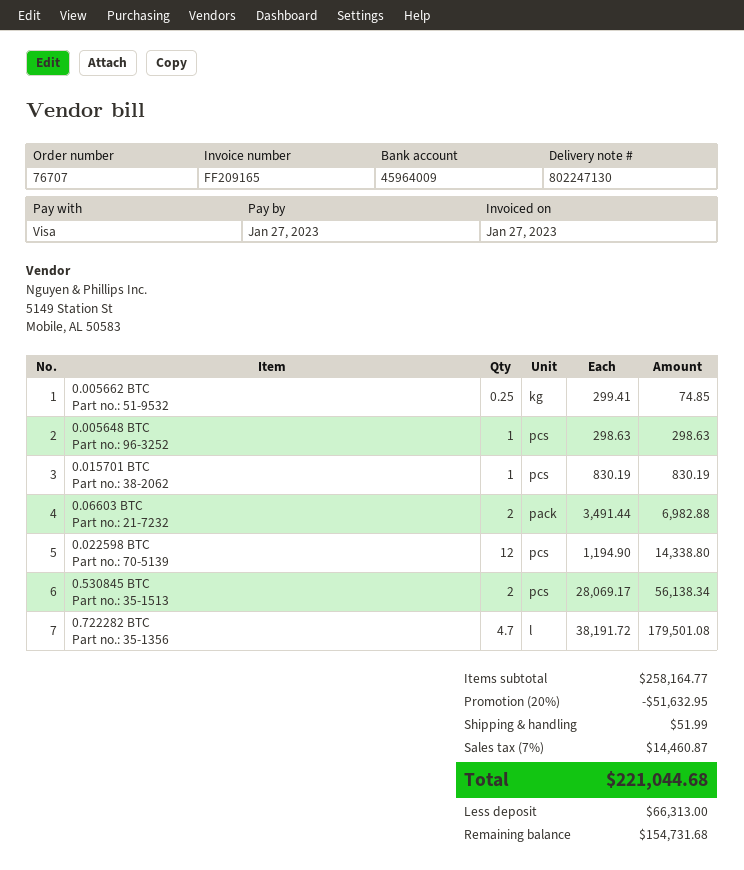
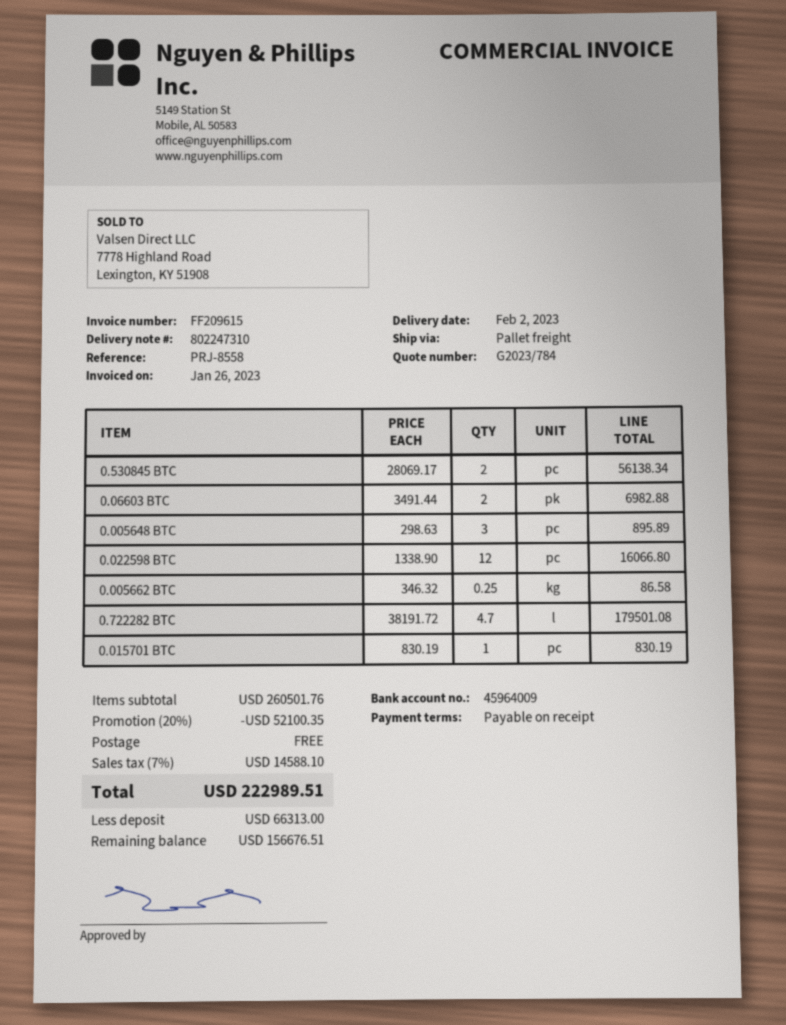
delivery note number: 802247130 -> 802247310
invoice number: FF209165 -> FF209615
invoice date: 2023-01-27 -> 2023-01-26
0.005662 BTC: 0.25 x 299.41 = 74.85 -> 0.25 x 346.32 = 86.58
0.005648 BTC: 1 x 298.63 = 298.63 -> 3 x 298.63 = 895.89
0.022598 BTC: 12 x 1194.90 = 14338.80 -> 12 x 1338.90 = 16066.80
subtotal: 258164.77 -> 260501.76
discount: 20% = 51632.95 -> 20% = 52100.35
shipping: 51.99 -> 0.00
tax: 7% = 14460.87 -> 7% = 14588.10
total: 221044.68 -> 222989.51
balance: 154731.68 -> 156676.51

